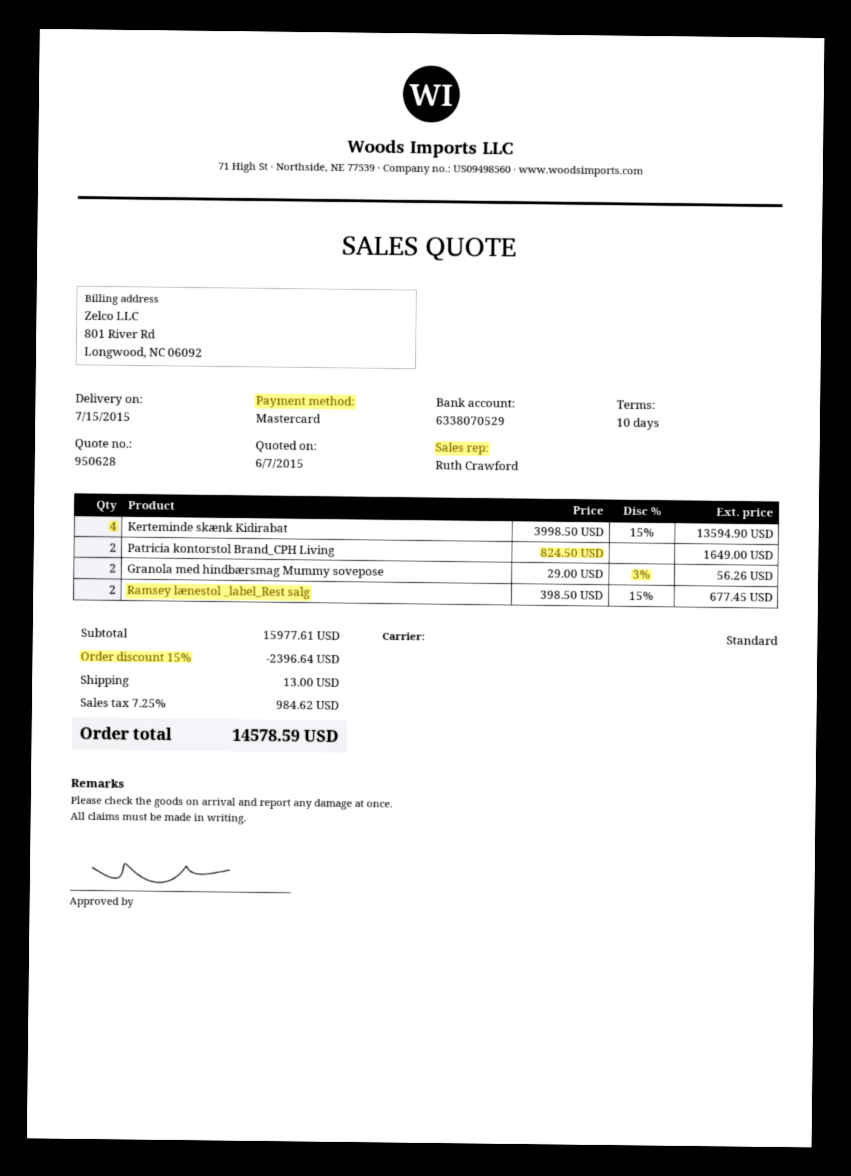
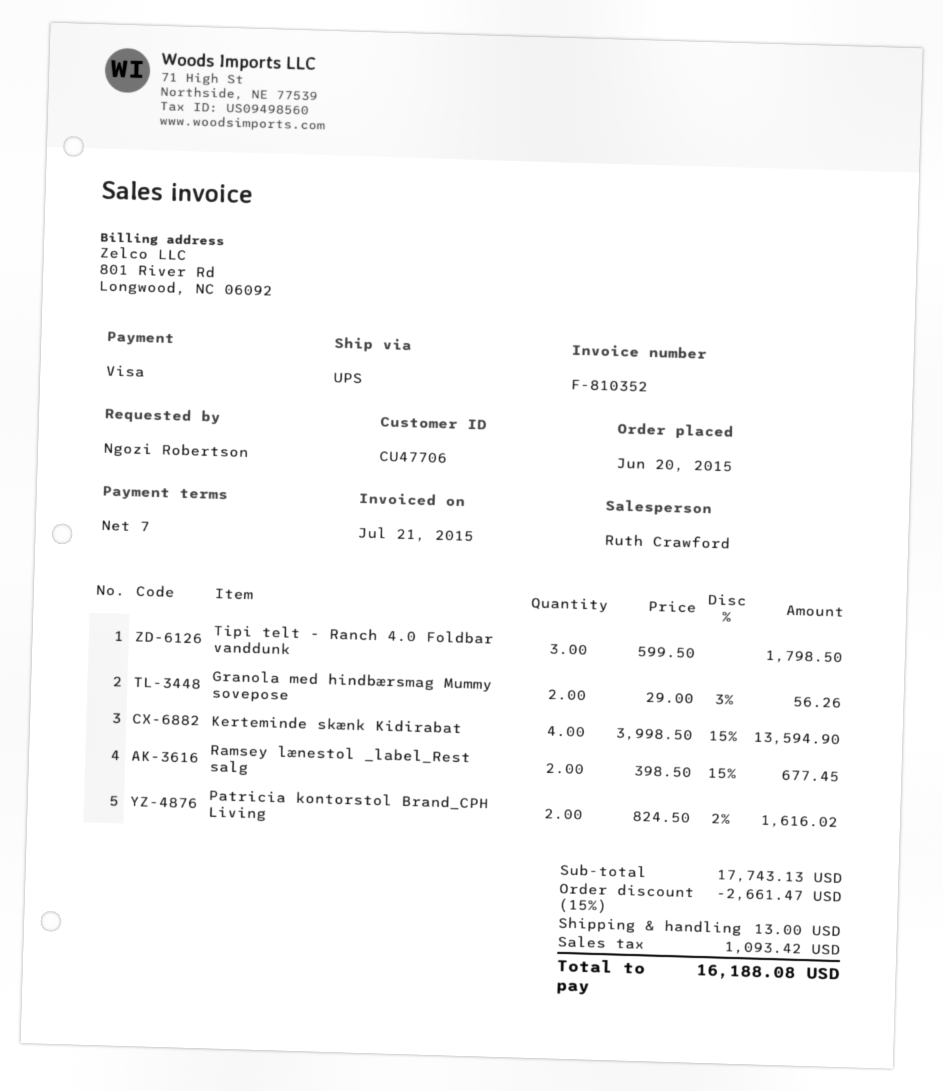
payment terms: 10 days -> 7 days
payment method: Mastercard -> Visa
shipping method: standard -> UPS
Patricia kontorstol Brand_CPH Living: 2 x 824.50 = 1649.00 -> 2 x 824.50 - 2% = 1616.02
Tipi telt - Ranch 4.0 Foldbar vanddunk: none -> 3 x 599.50 = 1798.50
subtotal: 15977.61 -> 17743.13
discount: 15% = 2396.64 -> 15% = 2661.47
tax: 984.62 -> 1093.42
total: 14578.59 -> 16188.08

